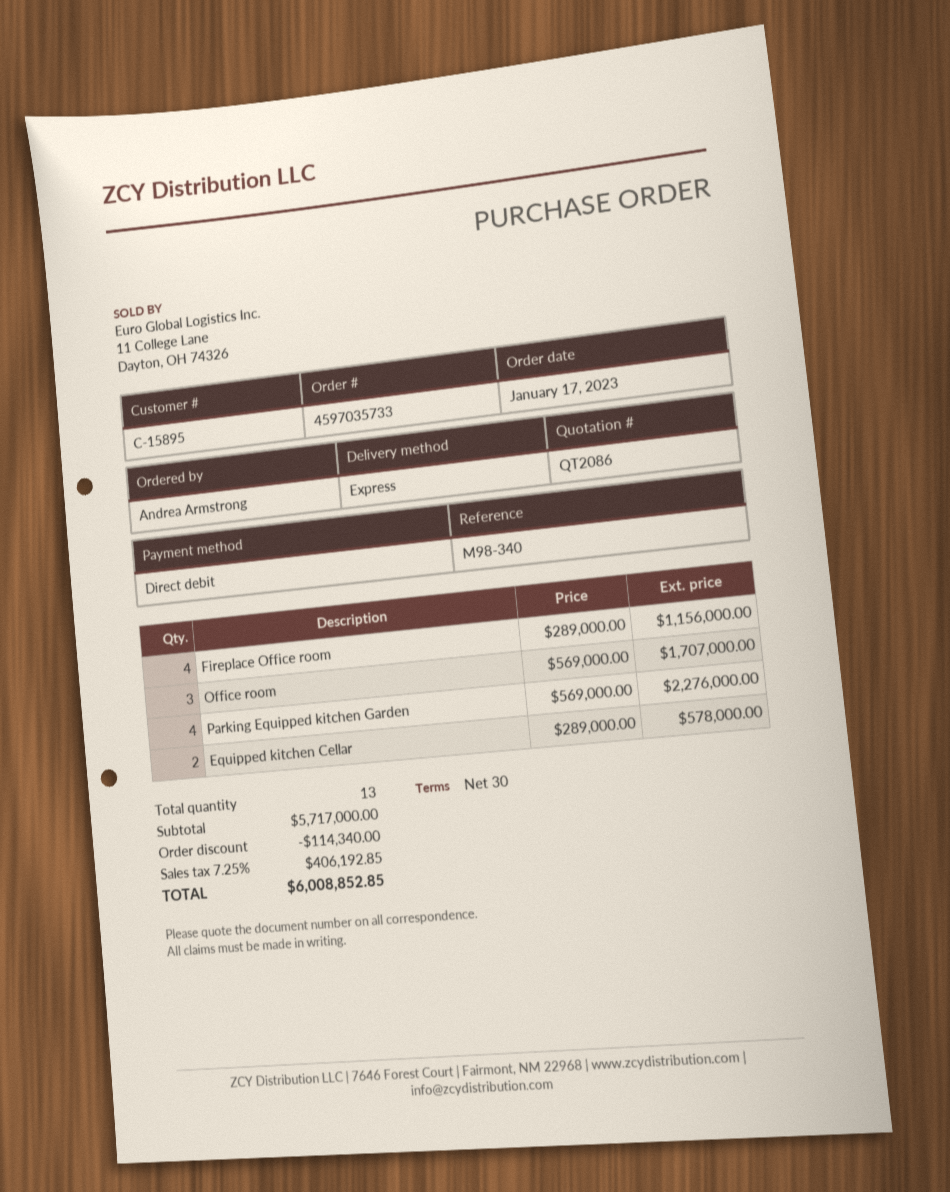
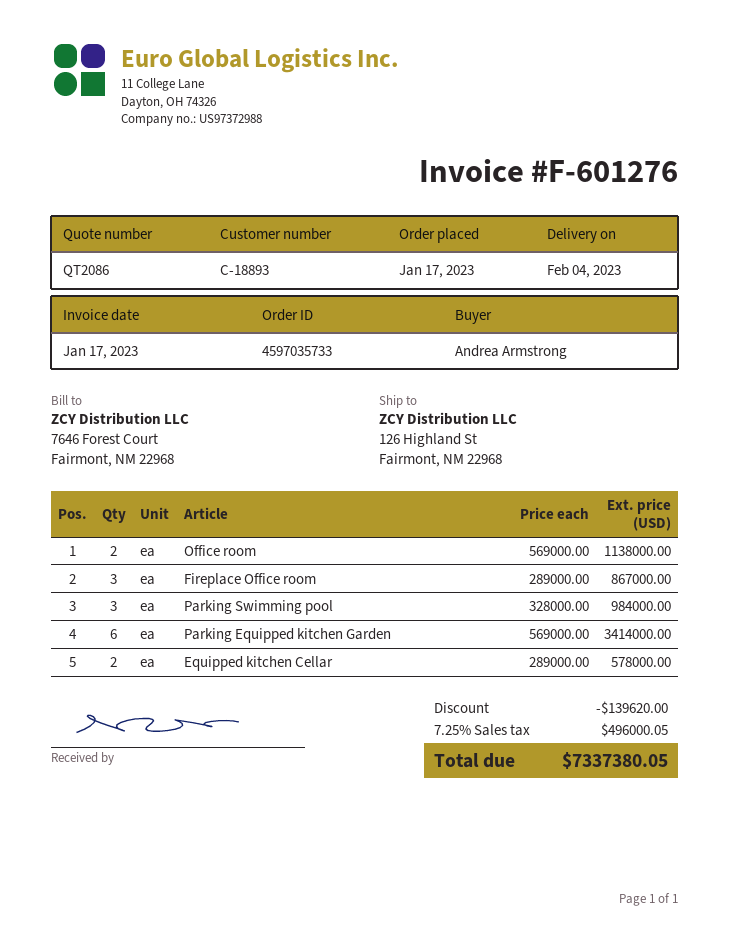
customer number: C-15895 -> C-18893
Fireplace Office room: 4 x 289000.00 = 1156000.00 -> 3 x 289000.00 = 867000.00
Office room: 3 x 569000.00 = 1707000.00 -> 2 x 569000.00 = 1138000.00
Parking Equipped kitchen Garden: 4 x 569000.00 = 2276000.00 -> 6 x 569000.00 = 3414000.00
Parking Swimming pool: none -> 3 x 328000.00 = 984000.00
discount: 114340.00 -> 139620.00
tax: 7.25% = 406192.85 -> 7.25% = 496000.05
total: 6008852.85 -> 7337380.05

